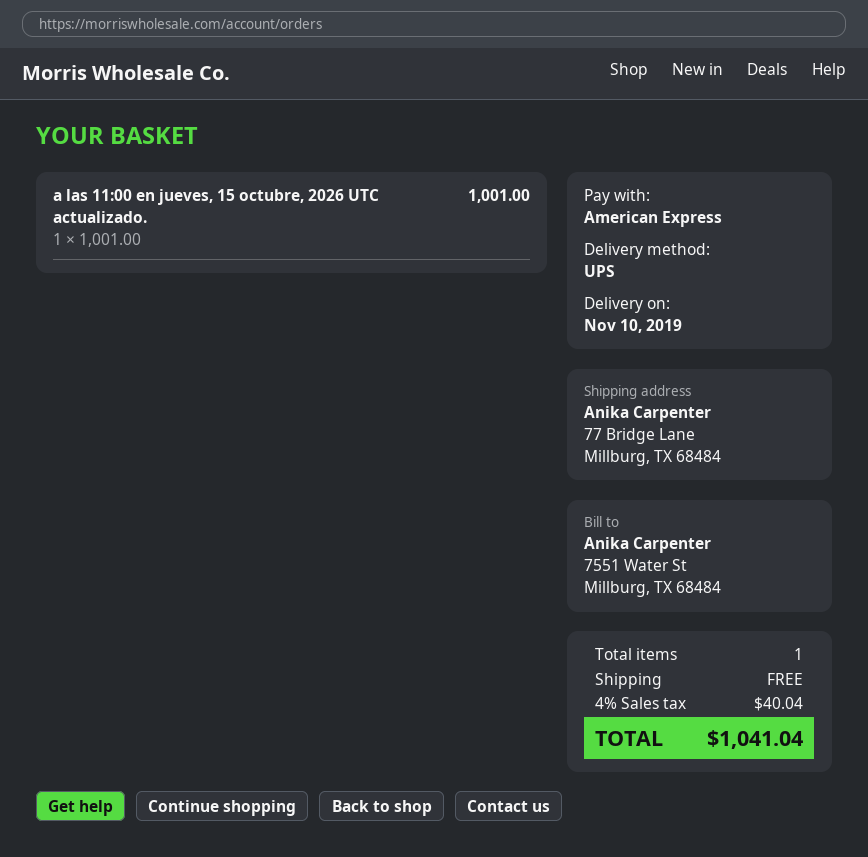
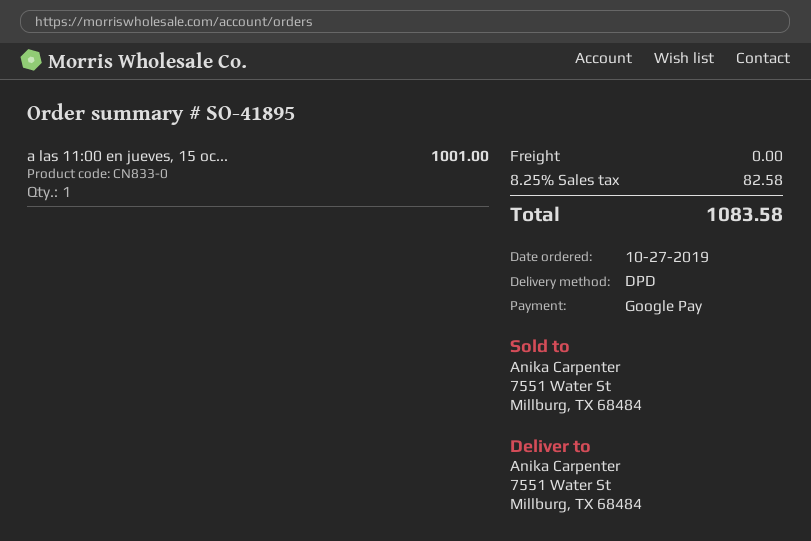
payment method: American Express -> Google Pay
shipping method: UPS -> DPD
ship to: 77 Bridge Lane, Millburg, TX 68484 -> 7551 Water St, Millburg, TX 68484
tax: 4% = 40.04 -> 8.25% = 82.58
total: 1041.04 -> 1083.58

